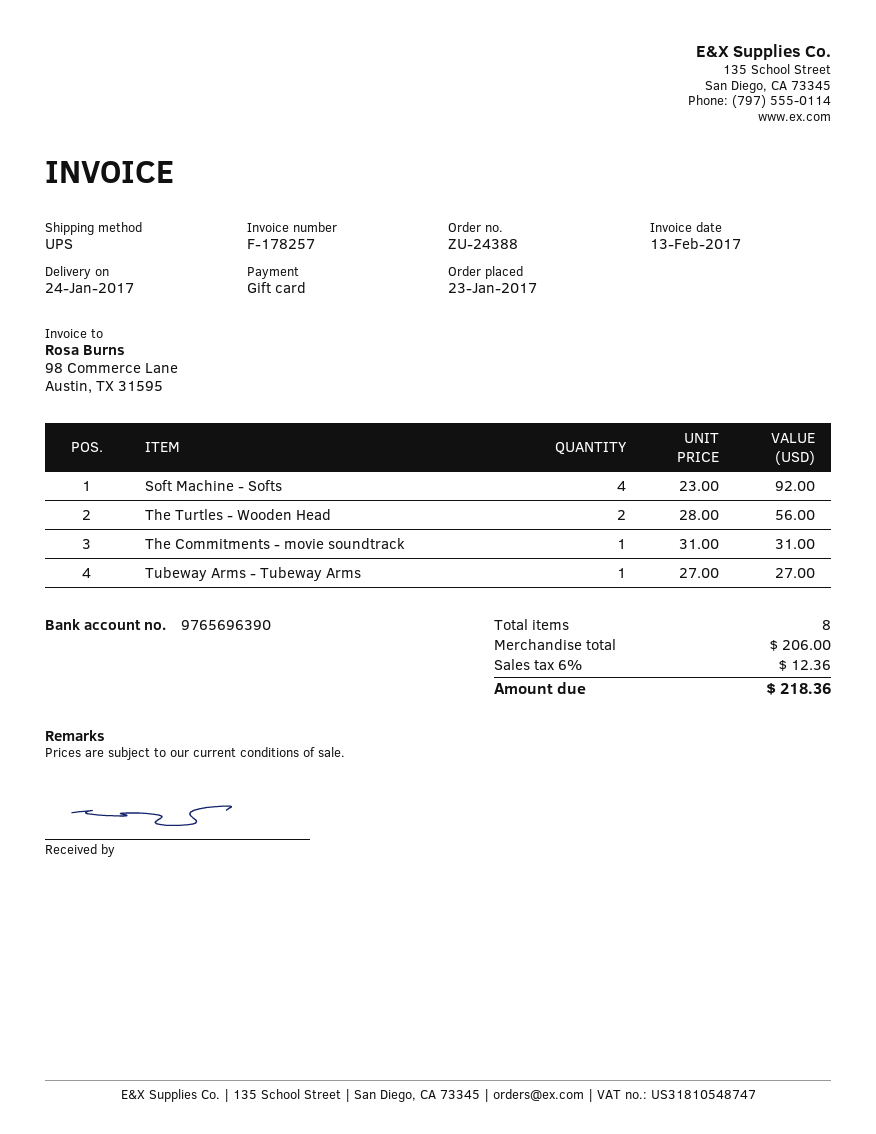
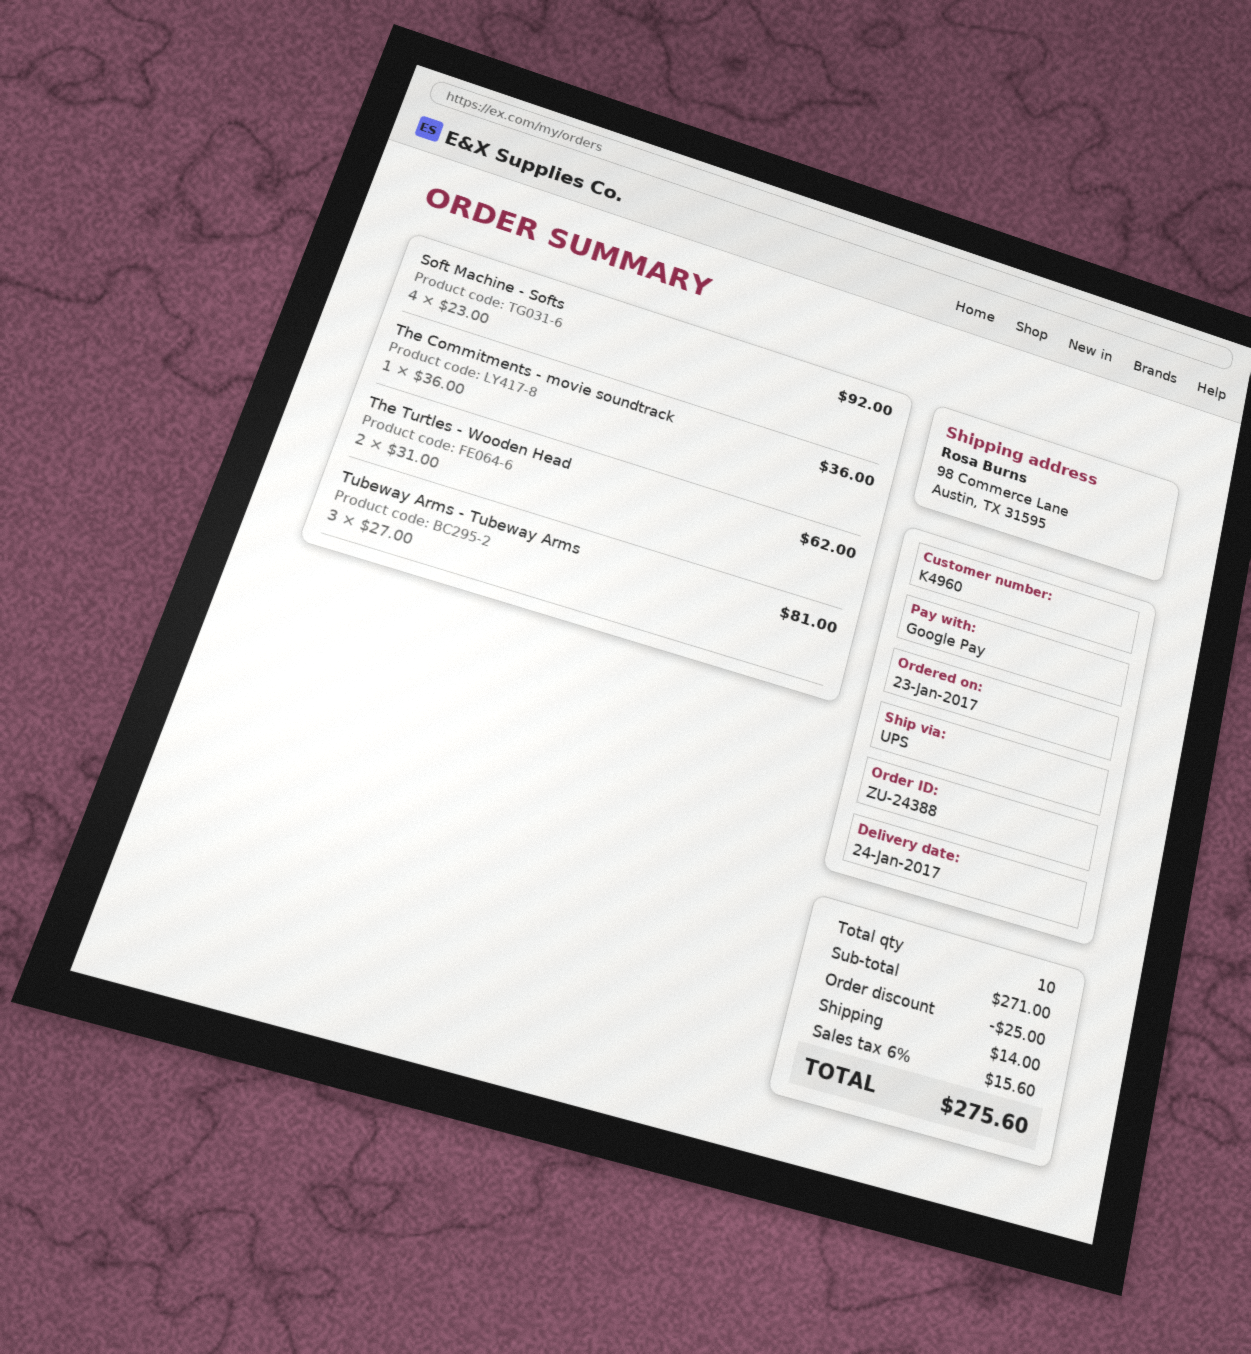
payment method: gift card -> Google Pay
The Turtles - Wooden Head: 2 x 28.00 = 56.00 -> 2 x 31.00 = 62.00
The Commitments - movie soundtrack: 1 x 31.00 = 31.00 -> 1 x 36.00 = 36.00
Tubeway Arms - Tubeway Arms: 1 x 27.00 = 27.00 -> 3 x 27.00 = 81.00
total quantity: 8 -> 10
subtotal: 206.00 -> 271.00
discount: none -> 25.00
shipping: none -> 14.00
tax: 6% = 12.36 -> 6% = 15.60
total: 218.36 -> 275.60

